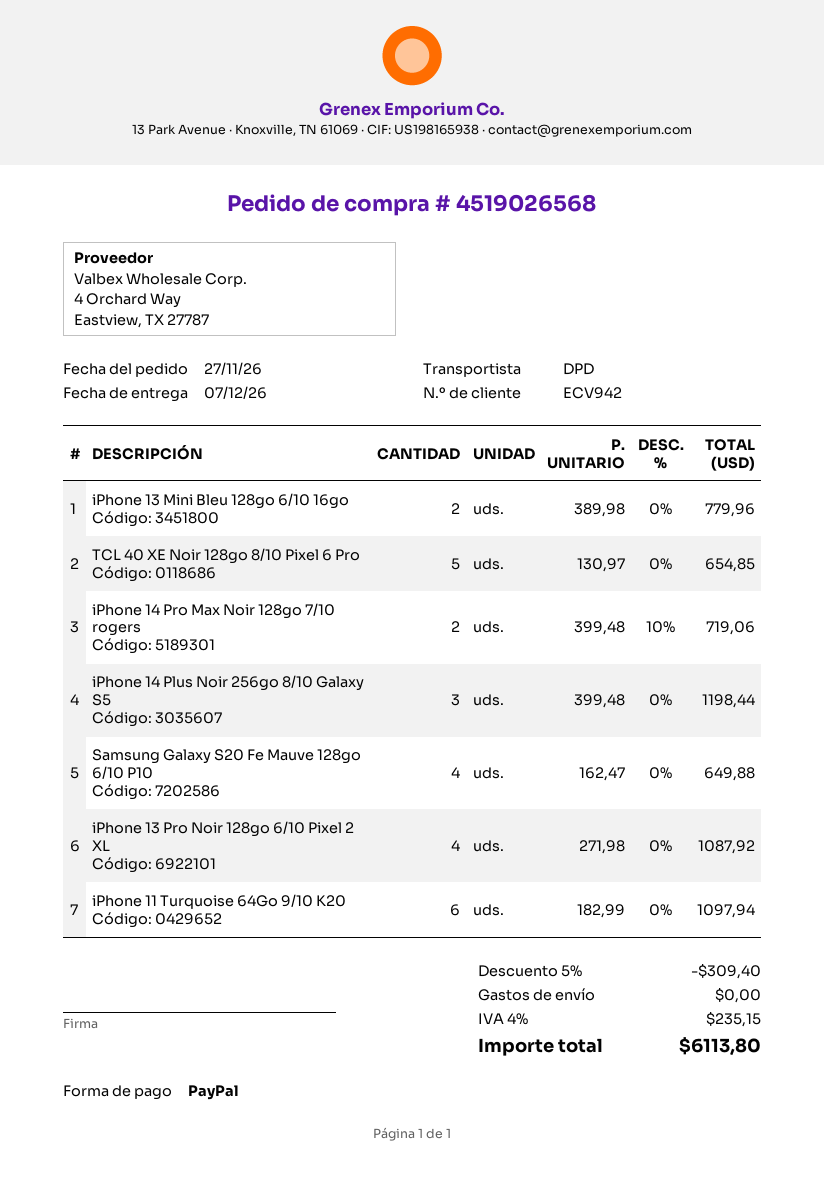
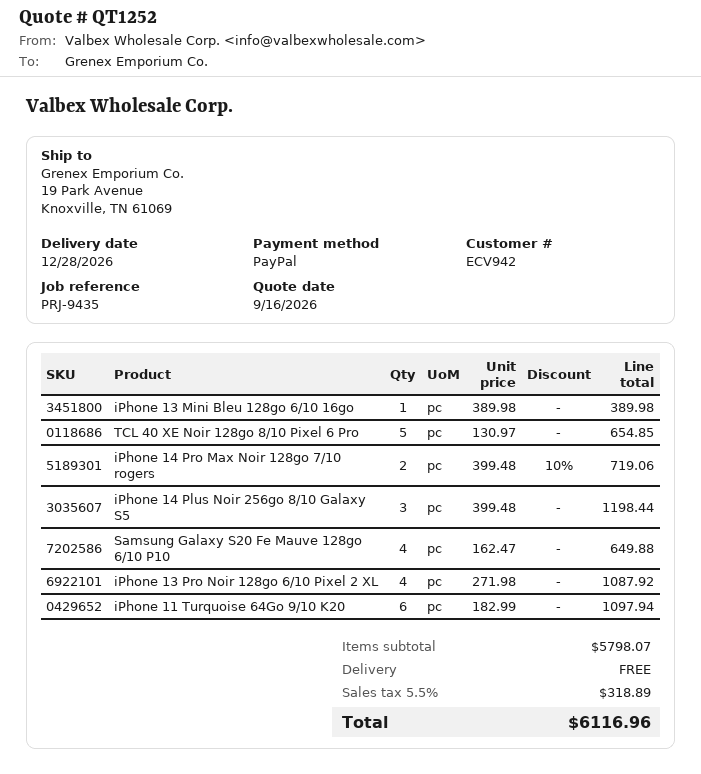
delivery date: 2026-12-07 -> 2026-12-28
iPhone 13 Mini Bleu 128go 6/10 16go: 2 x 389.98 = 779.96 -> 1 x 389.98 = 389.98
discount: 5% = 309.40 -> none
tax: 4% = 235.15 -> 5.5% = 318.89
total: 6113.80 -> 6116.96

